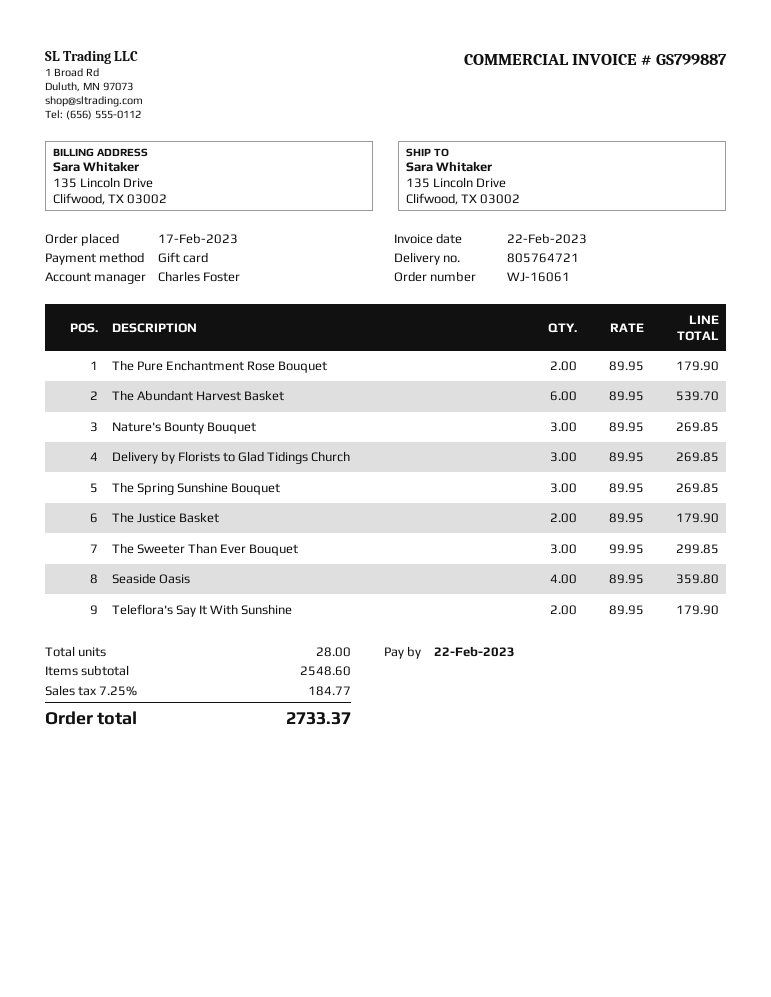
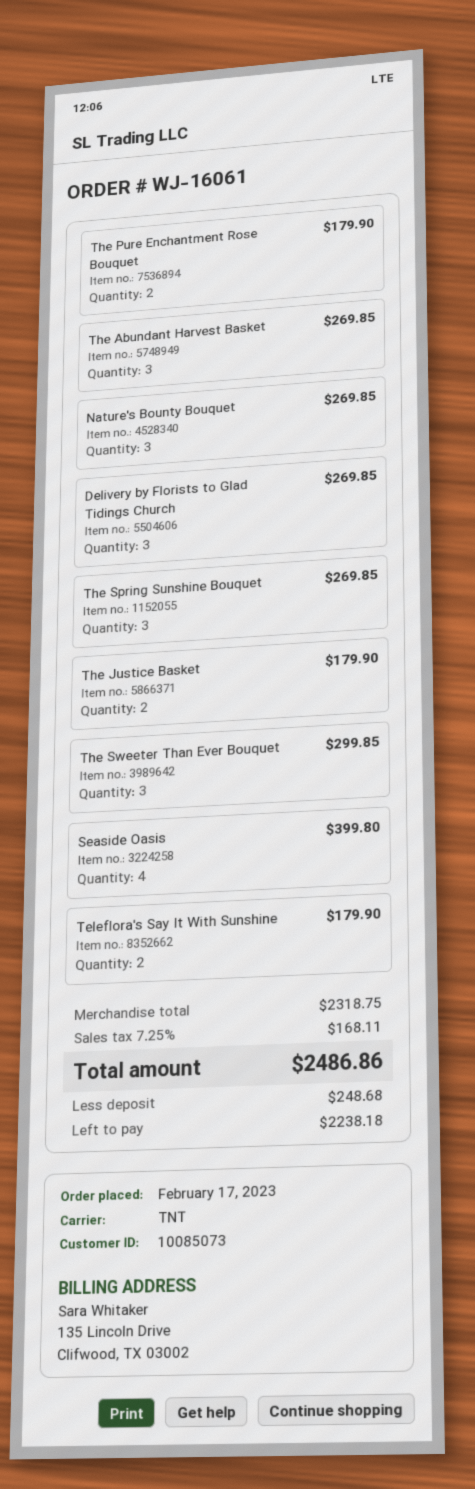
The Abundant Harvest Basket: 6 for 539.70 -> 3 for 269.85
Seaside Oasis: 4 for 359.80 -> 4 for 399.80
subtotal: 2548.60 -> 2318.75
tax: 7.25% = 184.77 -> 7.25% = 168.11
total: 2733.37 -> 2486.86

